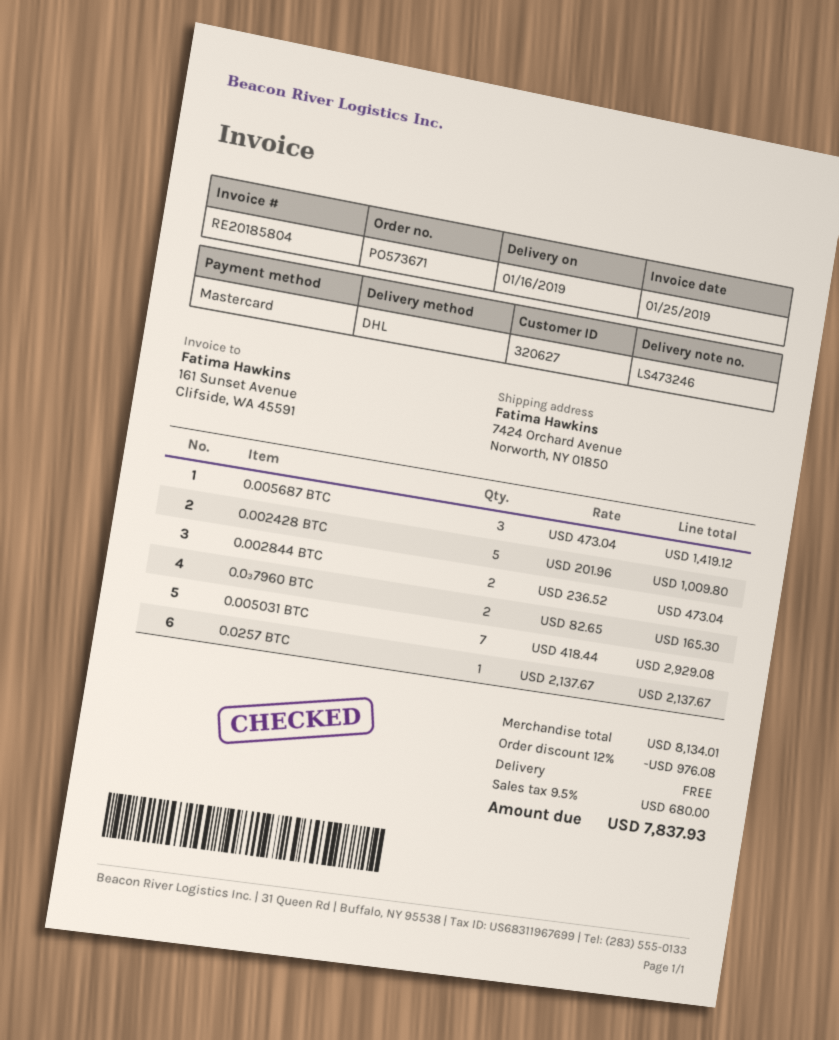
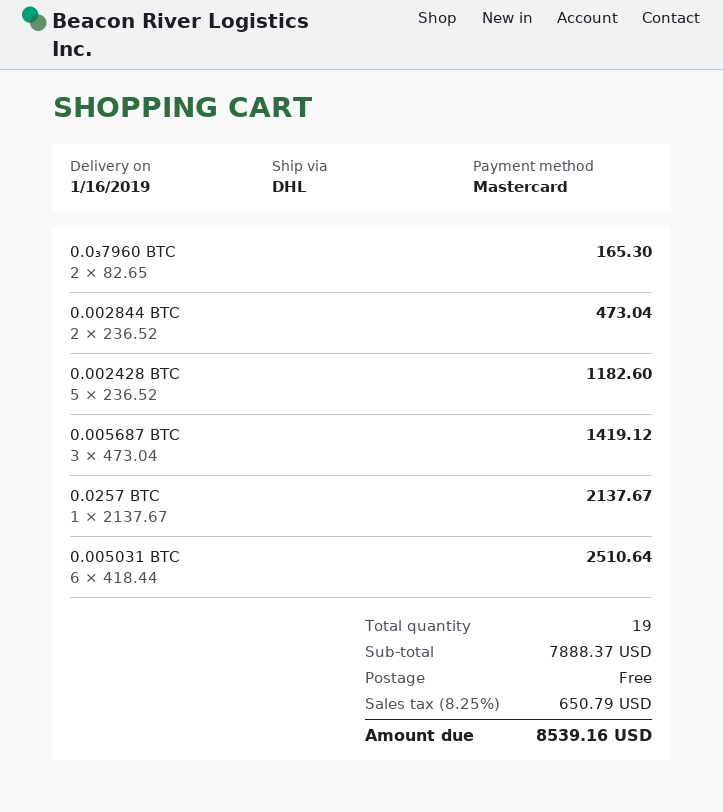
0.002428 BTC: 5 x 201.96 = 1009.80 -> 5 x 236.52 = 1182.60
0.005031 BTC: 7 x 418.44 = 2929.08 -> 6 x 418.44 = 2510.64
subtotal: 8134.01 -> 7888.37
discount: 12% = 976.08 -> none
tax: 9.5% = 680.00 -> 8.25% = 650.79
total: 7837.93 -> 8539.16

